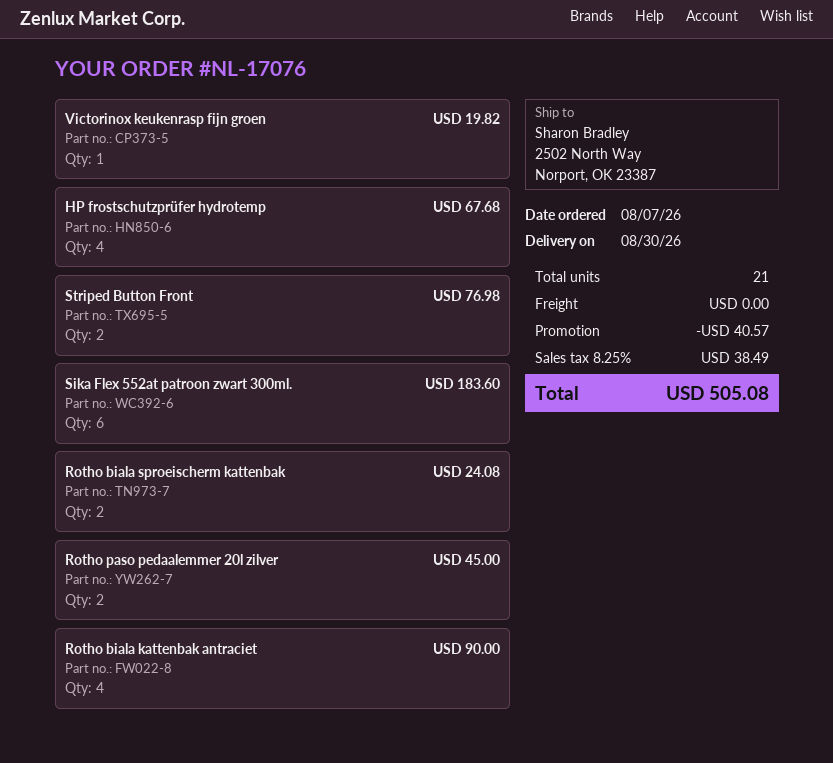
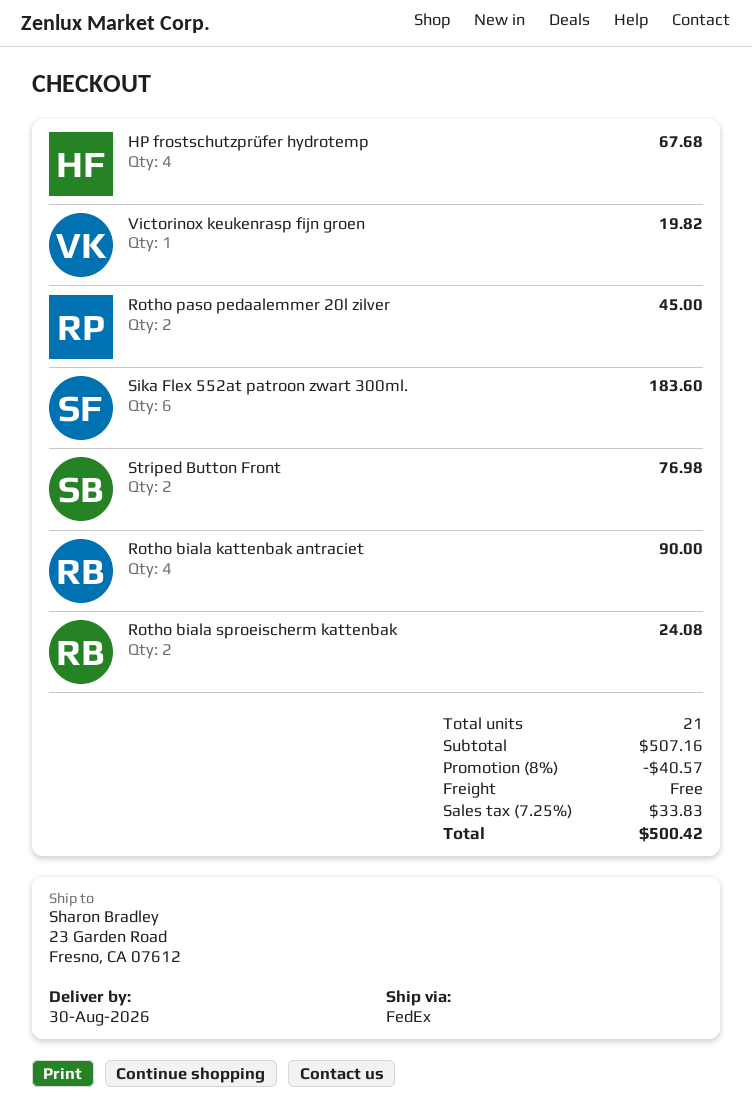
ship to: 2502 North Way, Norport, OK 23387 -> 23 Garden Road, Fresno, CA 07612
tax: 8.25% = 38.49 -> 7.25% = 33.83
total: 505.08 -> 500.42

